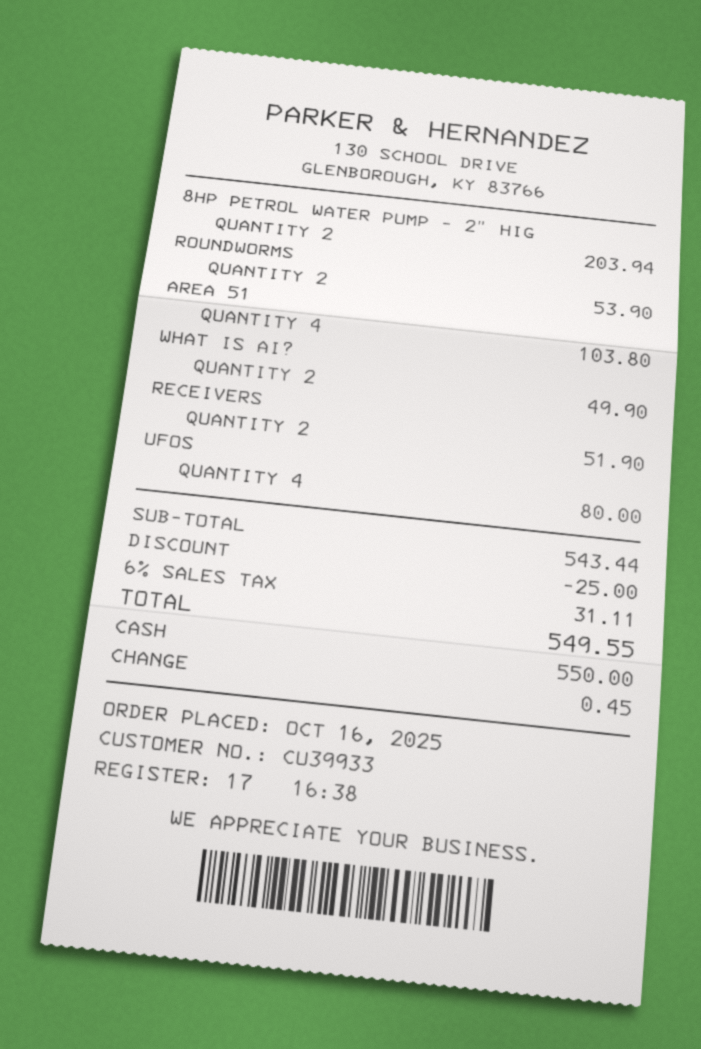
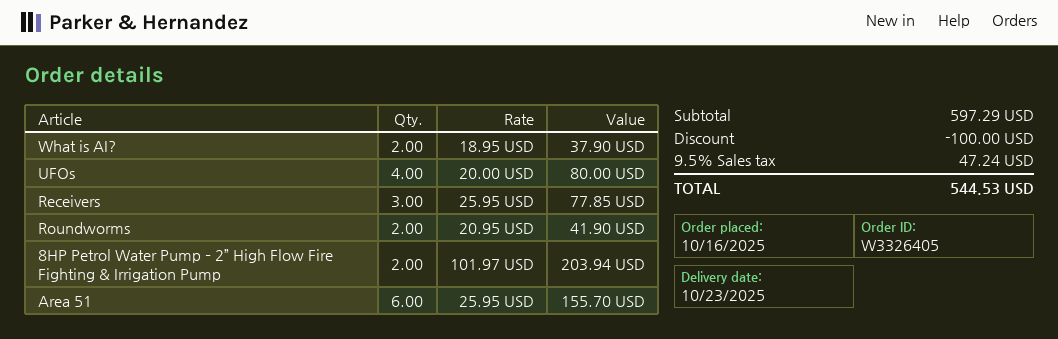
ROUNDWORMS: 2 for 53.90 -> 2 for 41.90
AREA 51: 4 for 103.80 -> 6 for 155.70
WHAT IS AI?: 2 for 49.90 -> 2 for 37.90
RECEIVERS: 2 for 51.90 -> 3 for 77.85
subtotal: 543.44 -> 597.29
discount: 25.00 -> 100.00
tax: 6% = 31.11 -> 9.5% = 47.24
total: 549.55 -> 544.53

